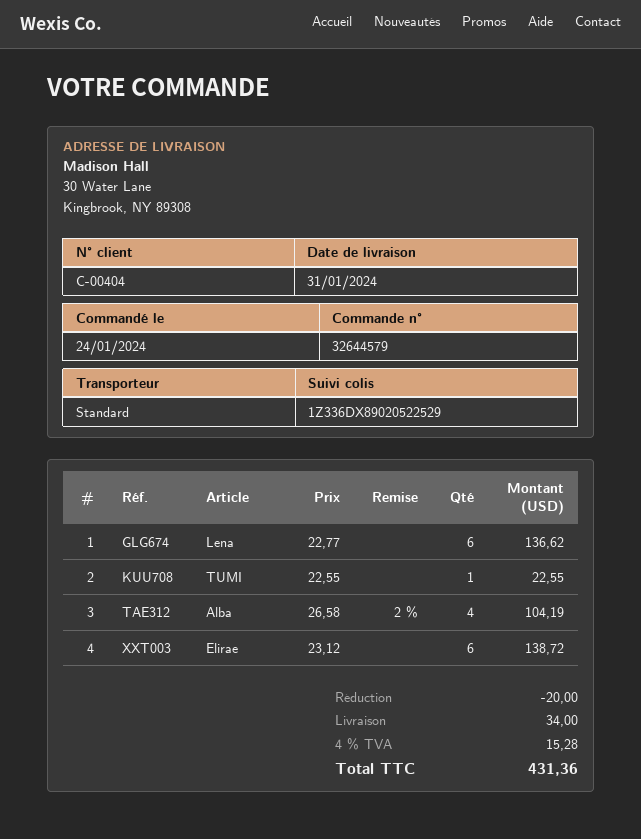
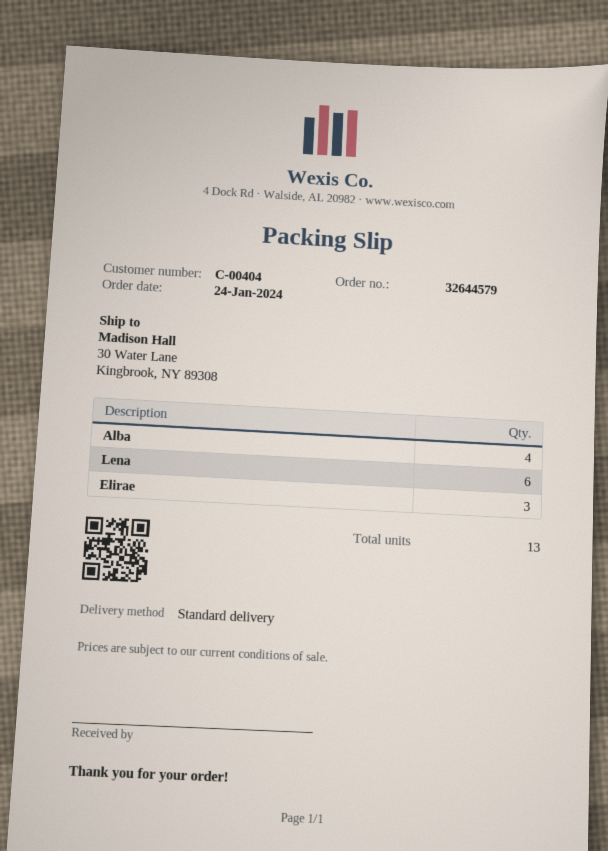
TUMI: 1 -> none
Elirae: 6 -> 3

